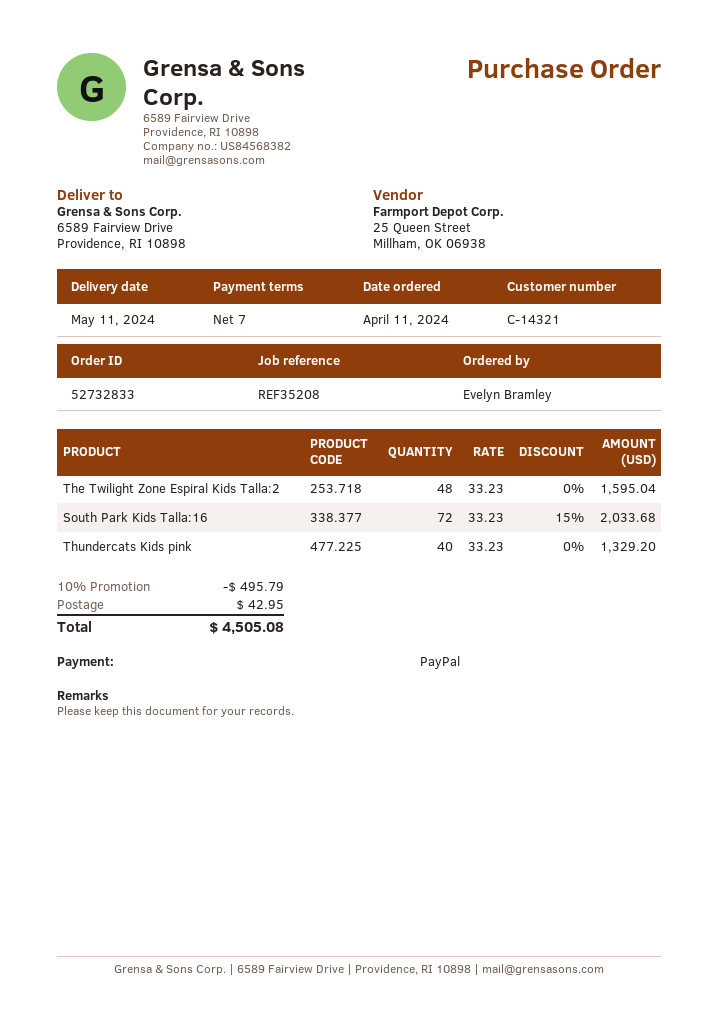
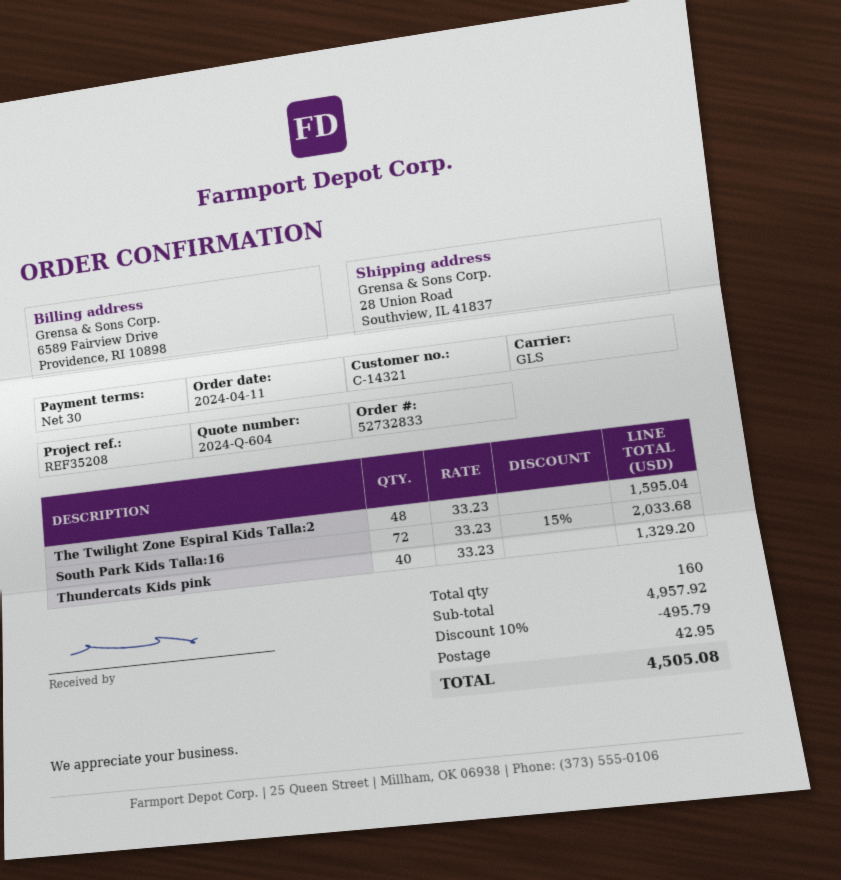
payment terms: 7 days -> 30 days
ship to: 6589 Fairview Drive, Providence, RI 10898 -> 28 Union Road, Southview, IL 41837

